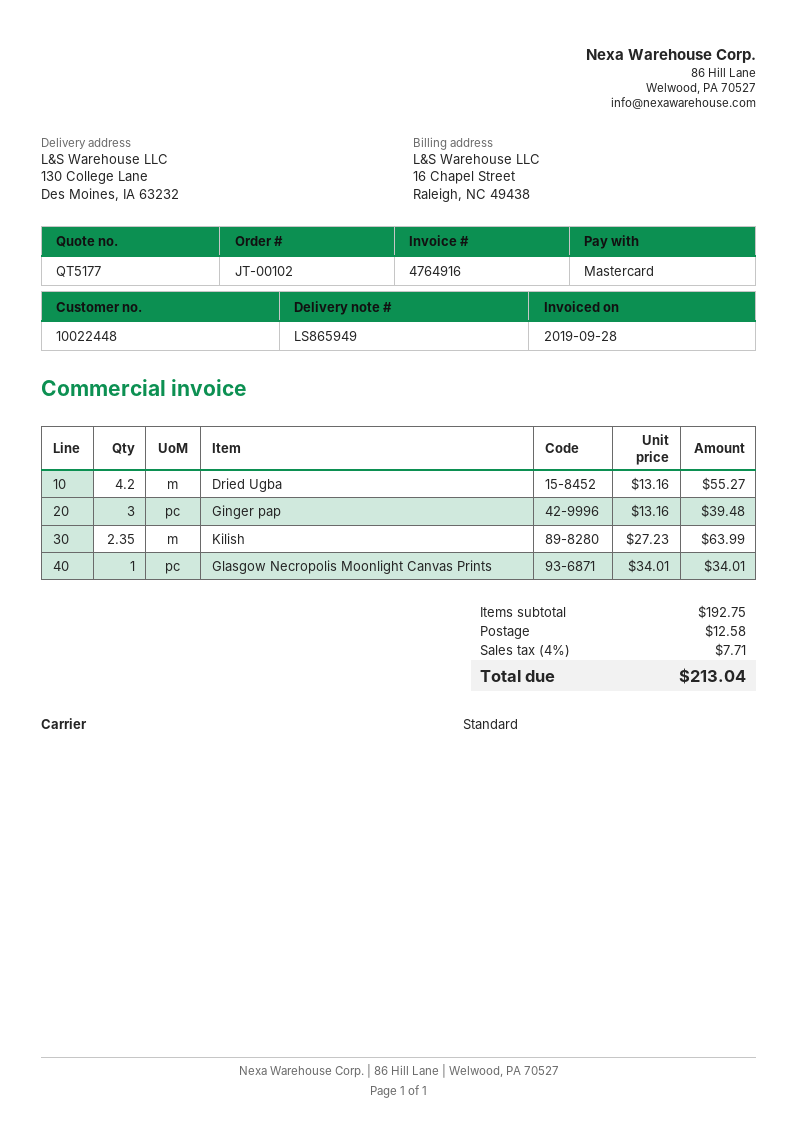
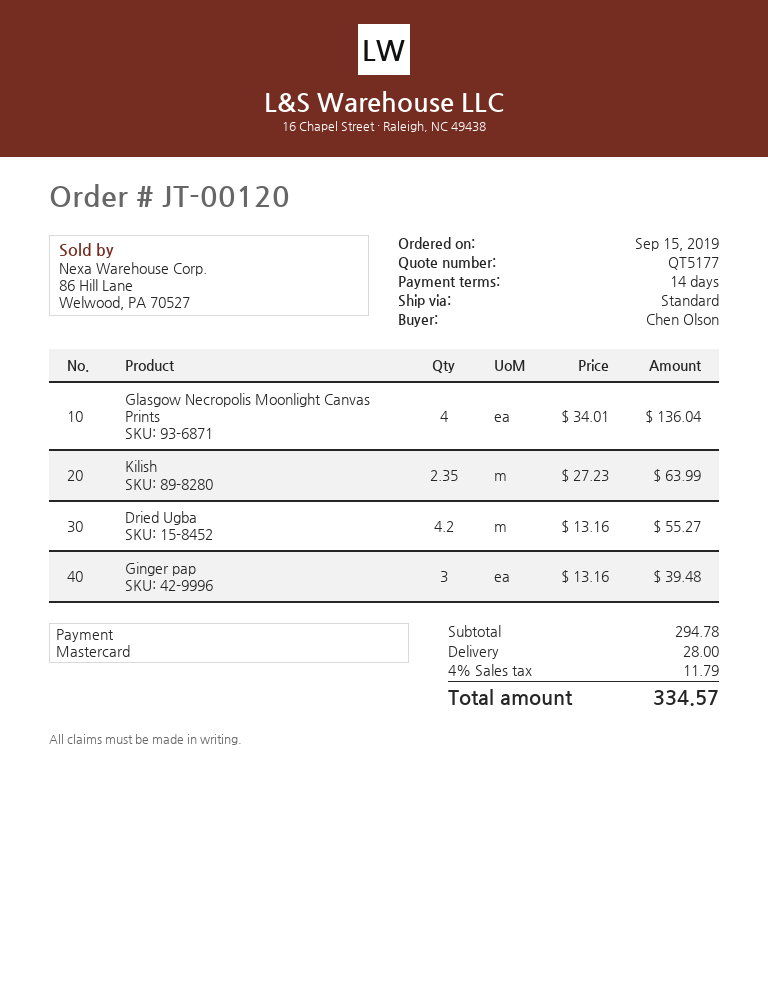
order number: JT-00102 -> JT-00120
Glasgow Necropolis Moonlight Canvas Prints: 1 x 34.01 = 34.01 -> 4 x 34.01 = 136.04
subtotal: 192.75 -> 294.78
shipping: 12.58 -> 28.00
tax: 4% = 7.71 -> 4% = 11.79
total: 213.04 -> 334.57

